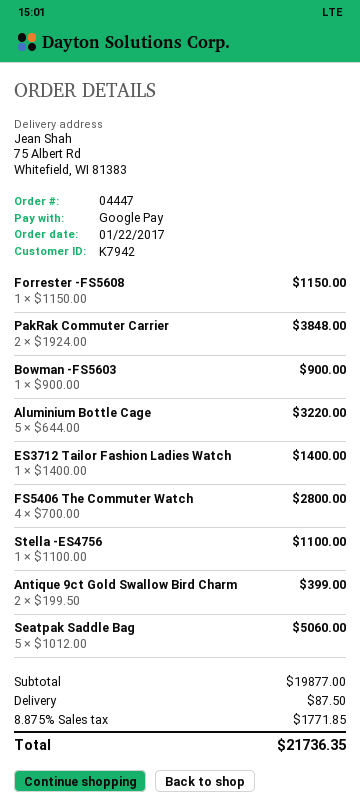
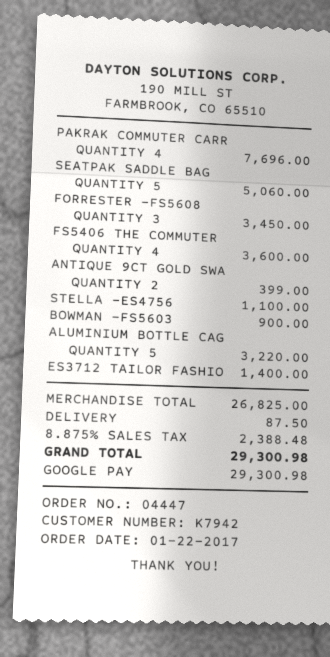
Forrester -FS5608: 1 for 1150.00 -> 3 for 3450.00
PakRak Commuter Carrier: 2 for 3848.00 -> 4 for 7696.00
FS5406 The Commuter Watch: 4 for 2800.00 -> 4 for 3600.00
subtotal: 19877.00 -> 26825.00
tax: 8.875% = 1771.85 -> 8.875% = 2388.48
total: 21736.35 -> 29300.98

